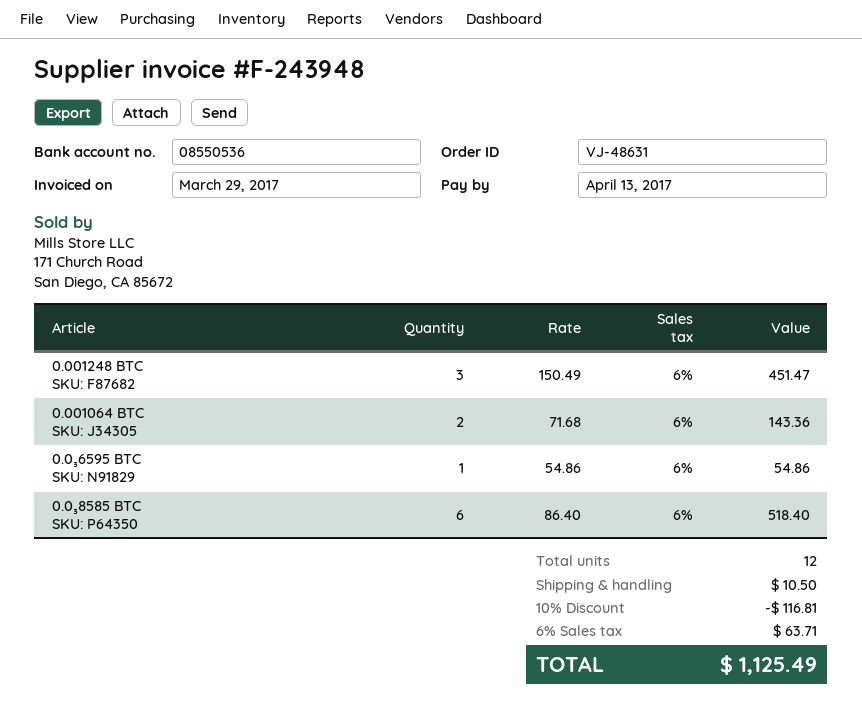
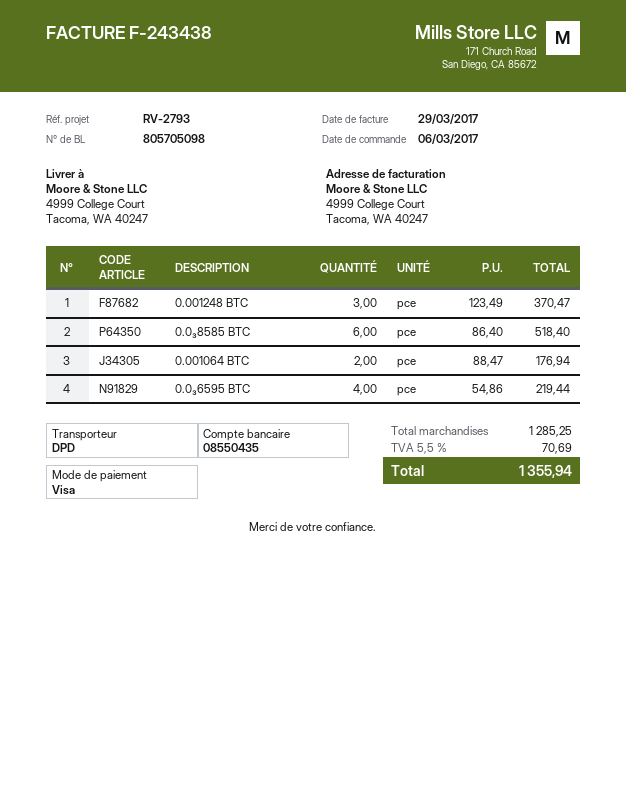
invoice number: F-243948 -> F-243438
bank account: 08550536 -> 08550435
0.001248 BTC: 3 x 150.49 = 451.47 -> 3 x 123.49 = 370.47
0.001064 BTC: 2 x 71.68 = 143.36 -> 2 x 88.47 = 176.94
0.0₃6595 BTC: 1 x 54.86 = 54.86 -> 4 x 54.86 = 219.44
discount: 10% = 116.81 -> none
shipping: 10.50 -> none
tax: 6% = 63.71 -> 5.5% = 70.69
total: 1125.49 -> 1355.94

